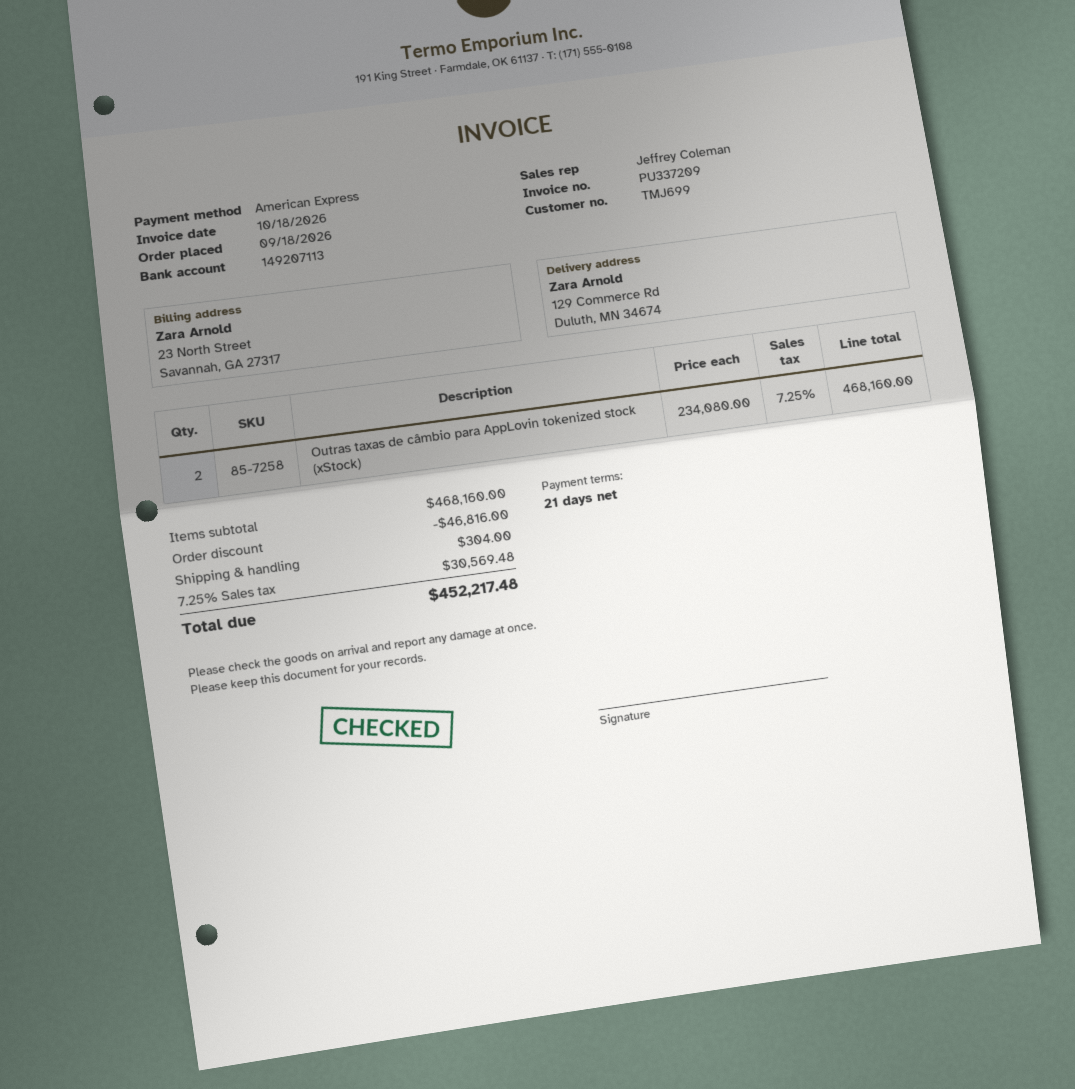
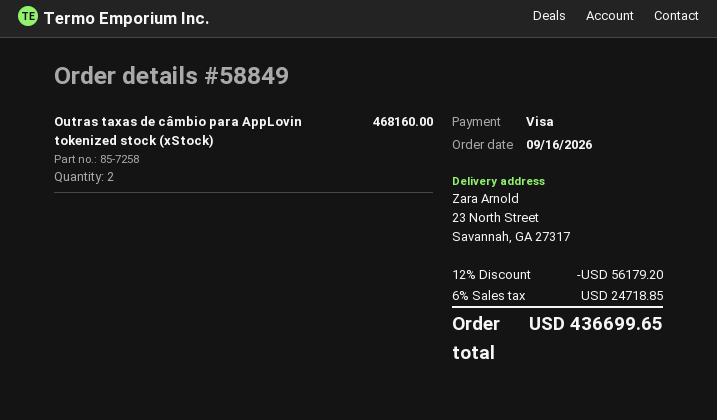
order date: 2026-09-18 -> 2026-09-16
payment method: American Express -> Visa
ship to: 129 Commerce Rd, Duluth, MN 34674 -> 23 North Street, Savannah, GA 27317
discount: 46816.00 -> 56179.20
shipping: 304.00 -> none
tax: 7.25% = 30569.48 -> 6% = 24718.85
total: 452217.48 -> 436699.65

